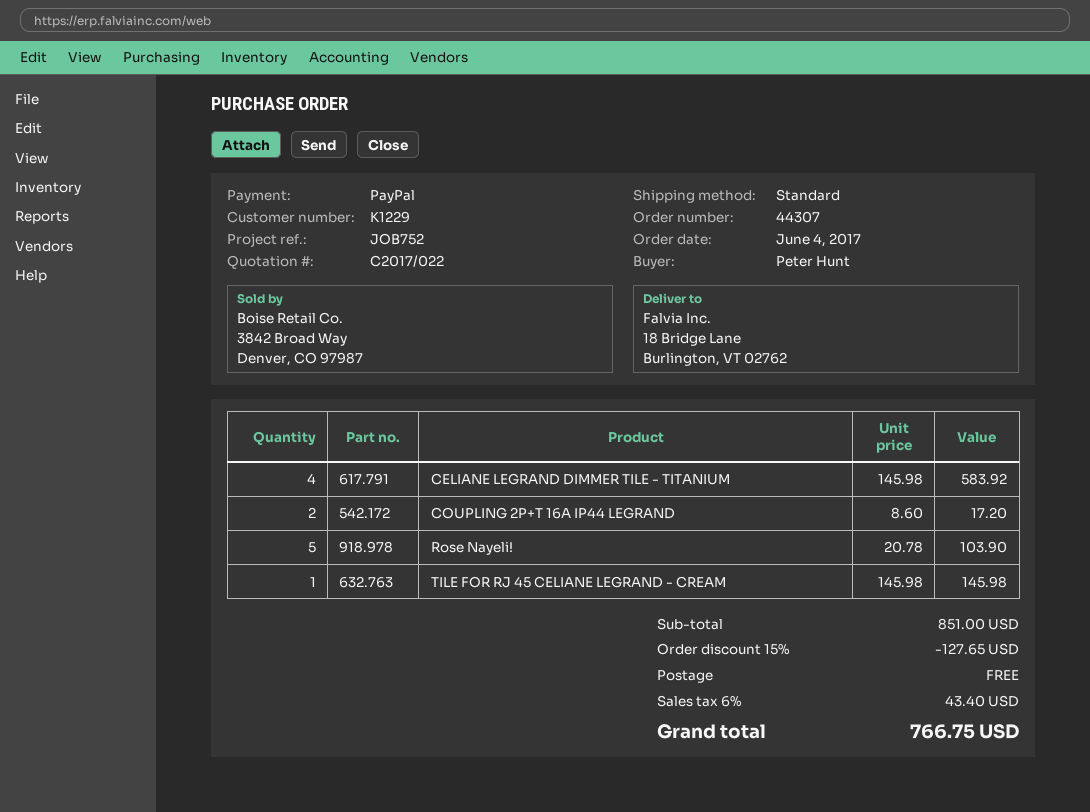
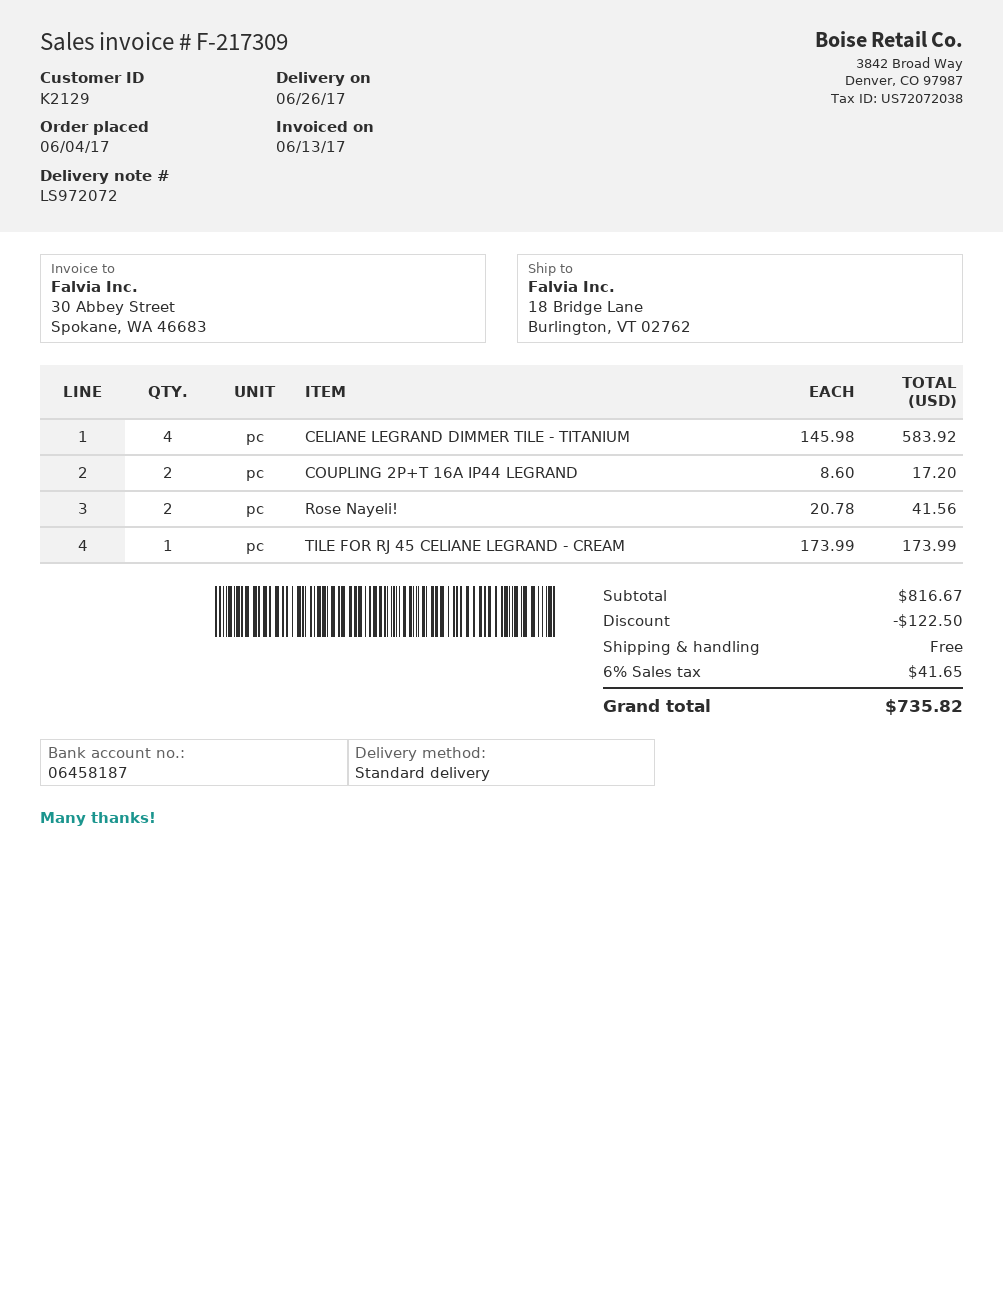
customer number: K1229 -> K2129
Rose Nayeli!: 5 x 20.78 = 103.90 -> 2 x 20.78 = 41.56
TILE FOR RJ 45 CELIANE LEGRAND - CREAM: 1 x 145.98 = 145.98 -> 1 x 173.99 = 173.99
subtotal: 851.00 -> 816.67
discount: 127.65 -> 122.50
tax: 6% = 43.40 -> 6% = 41.65
total: 766.75 -> 735.82

